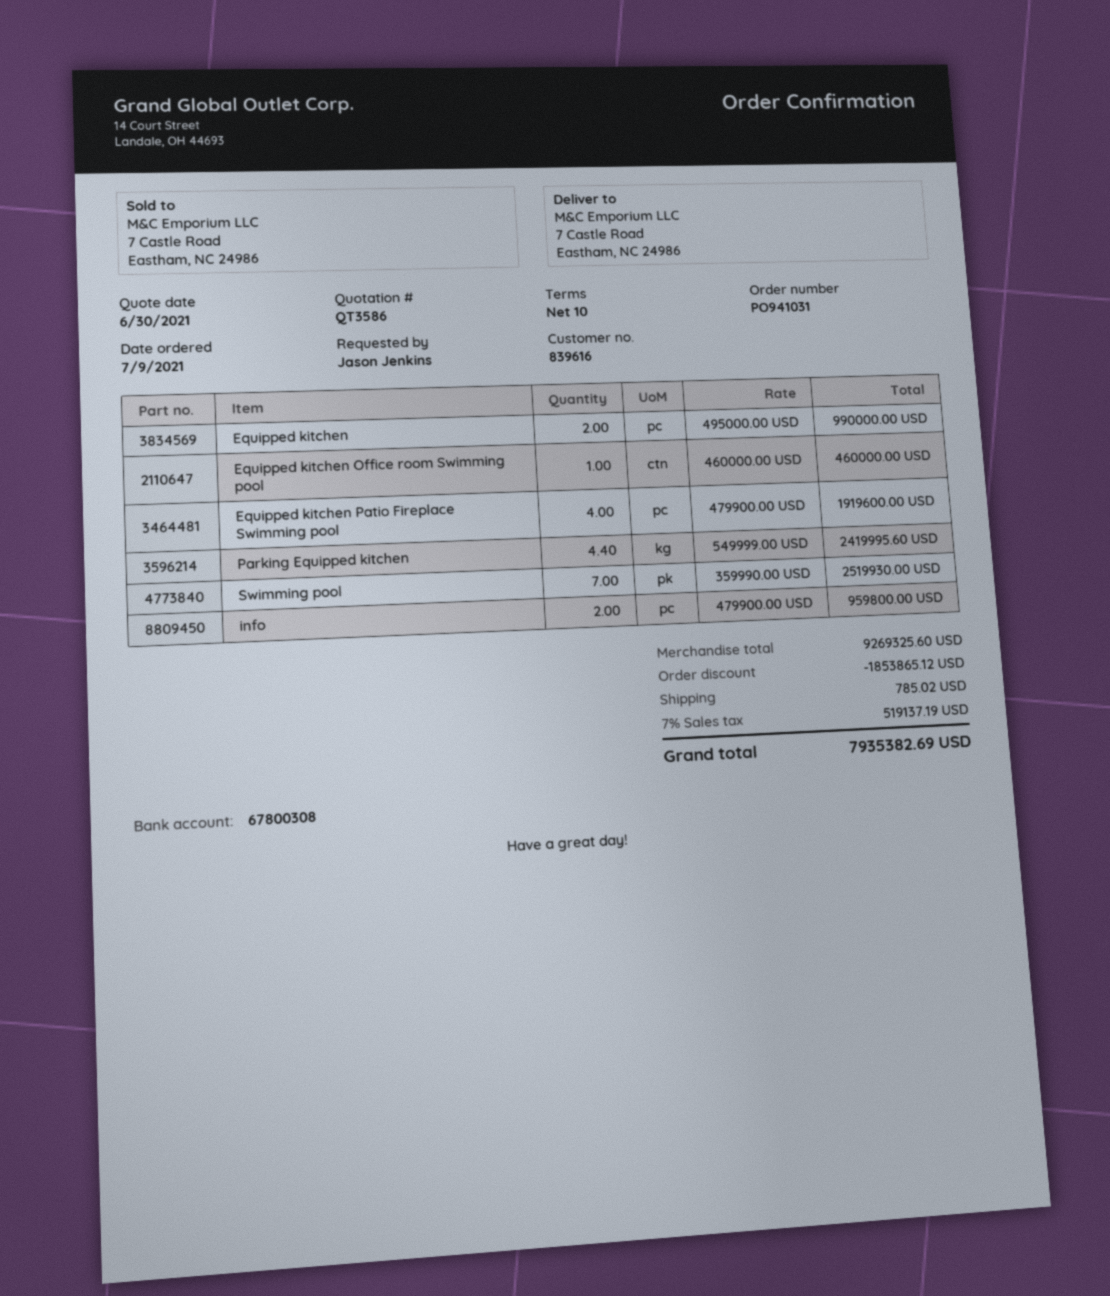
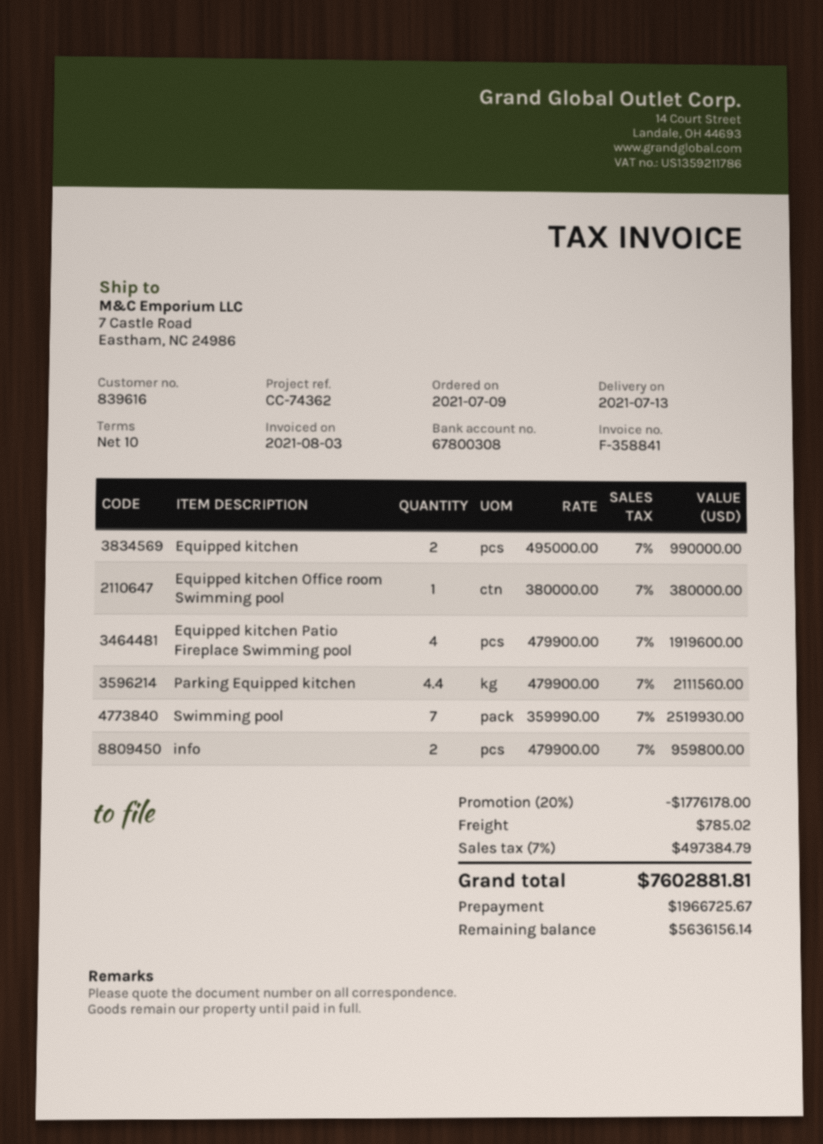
Equipped kitchen Office room Swimming pool: 1 x 460000.00 = 460000.00 -> 1 x 380000.00 = 380000.00
Parking Equipped kitchen: 4.4 x 549999.00 = 2419995.60 -> 4.4 x 479900.00 = 2111560.00
discount: 1853865.12 -> 1776178.00
tax: 7% = 519137.19 -> 7% = 497384.79
total: 7935382.69 -> 7602881.81

